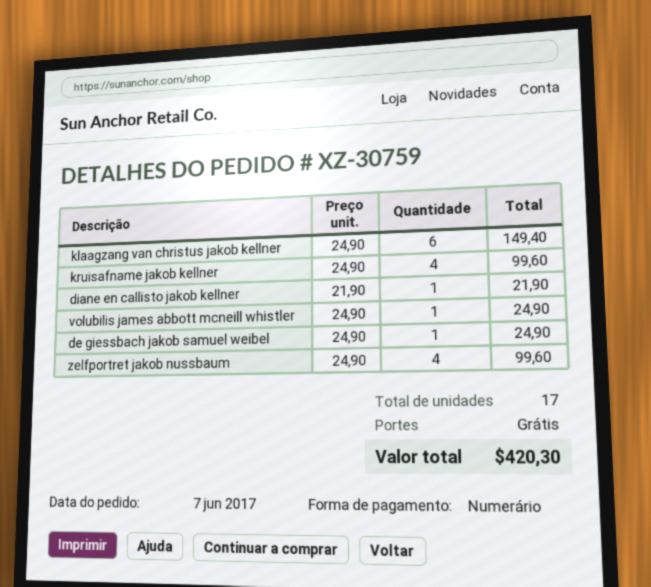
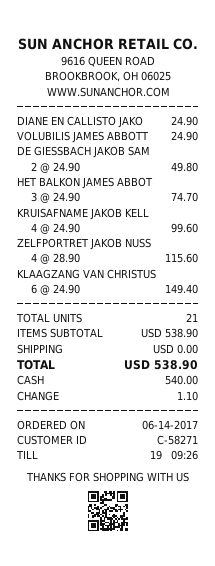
order date: 2017-06-07 -> 2017-06-14
diane en callisto jakob kellner: 1 x 21.90 = 21.90 -> 1 x 24.90 = 24.90
de giessbach jakob samuel weibel: 1 x 24.90 = 24.90 -> 2 x 24.90 = 49.80
zelfportret jakob nussbaum: 4 x 24.90 = 99.60 -> 4 x 28.90 = 115.60
HET BALKON JAMES ABBOT: none -> 3 x 24.90 = 74.70
total quantity: 17 -> 21
total: 420.30 -> 538.90

